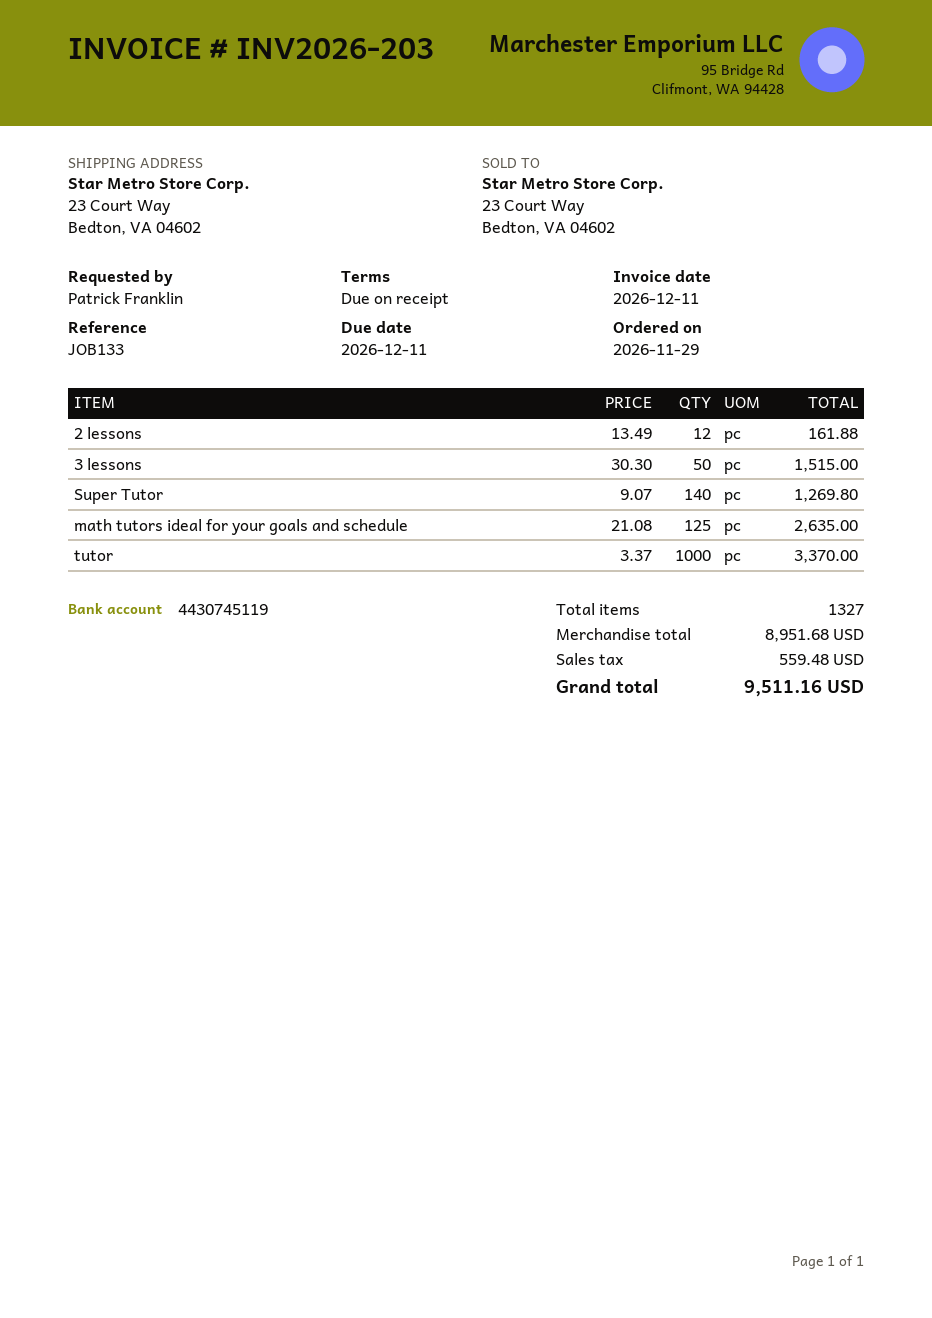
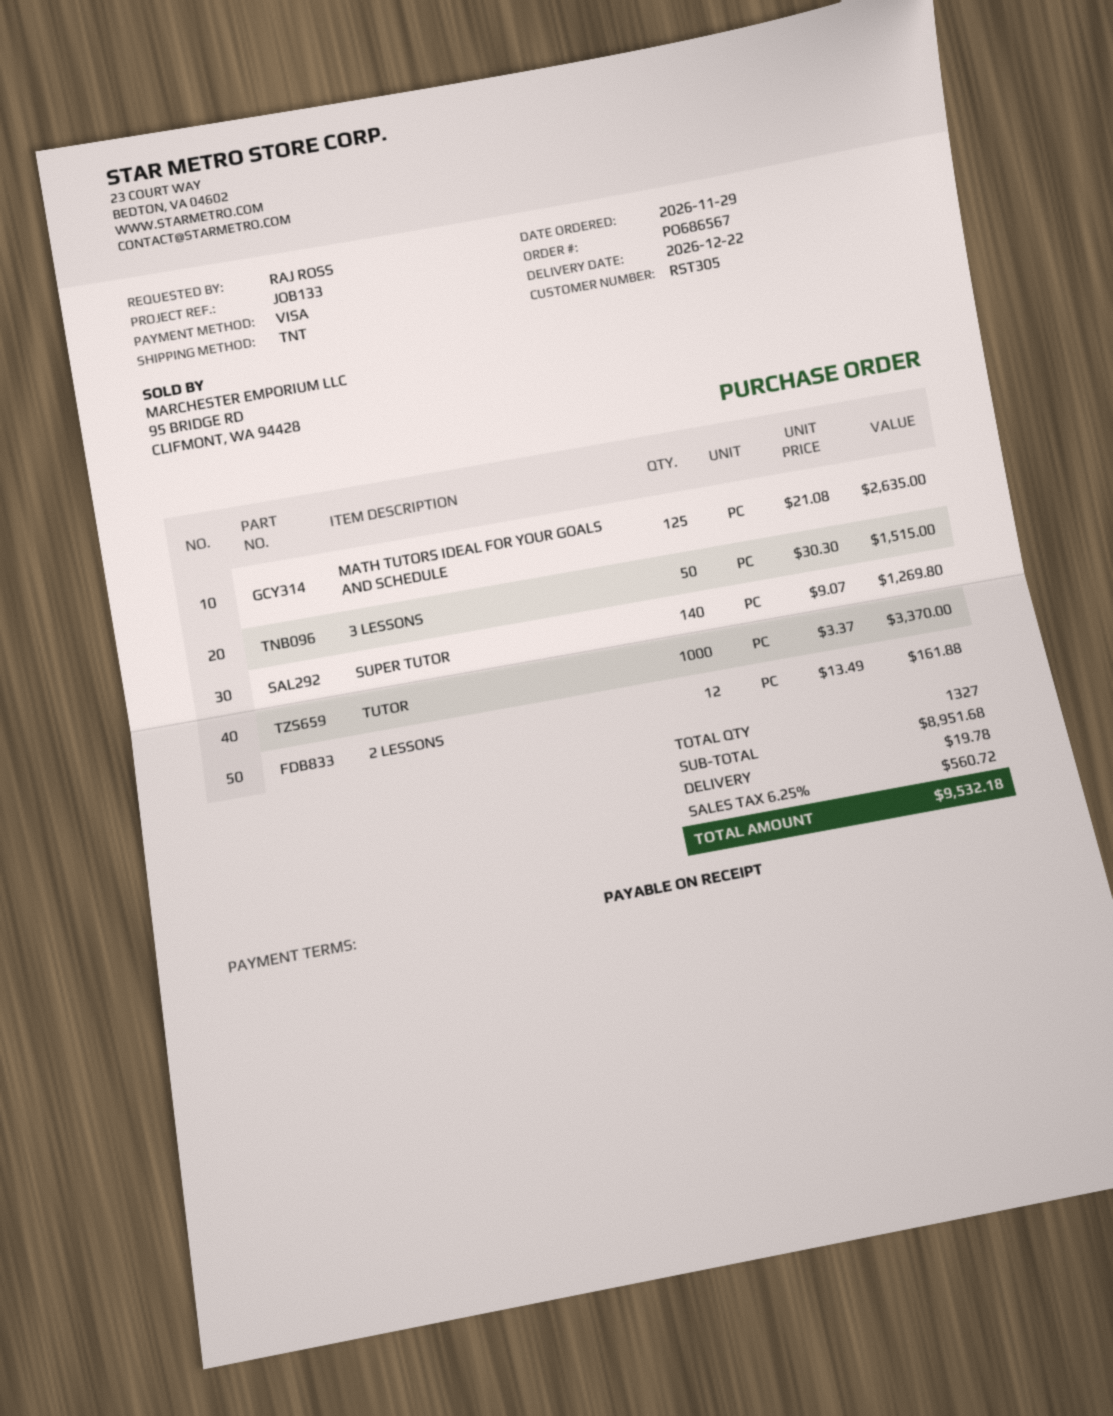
ordered by: Patrick Franklin -> RAJ ROSS
shipping: none -> 19.78
tax: 559.48 -> 560.72
total: 9511.16 -> 9532.18

